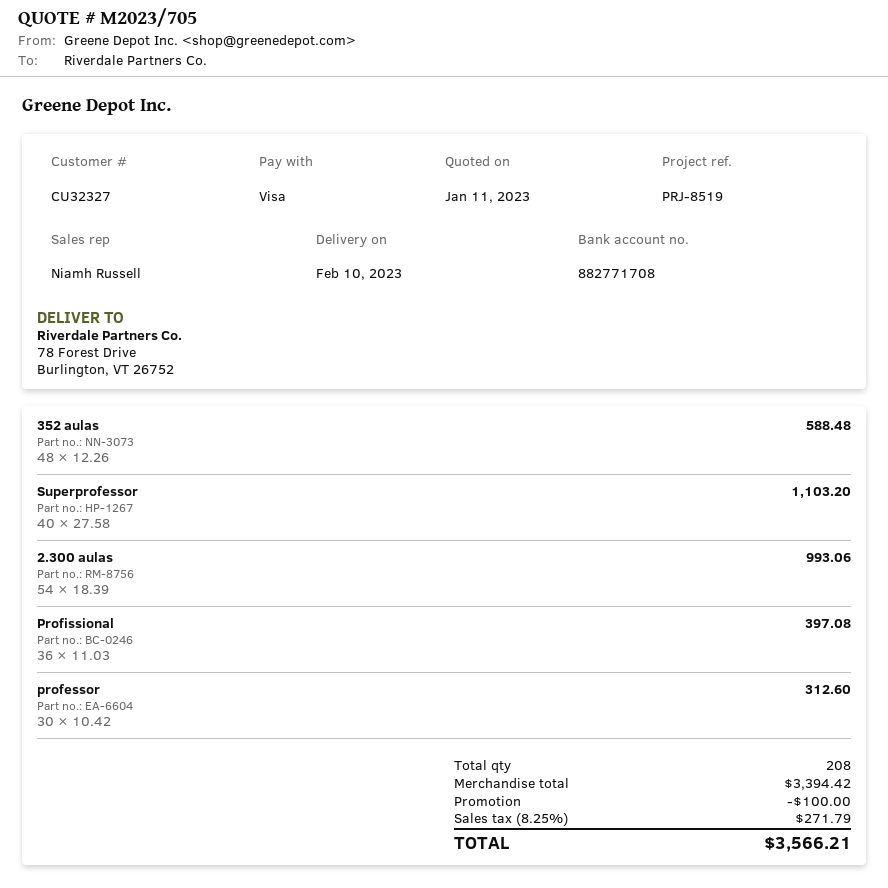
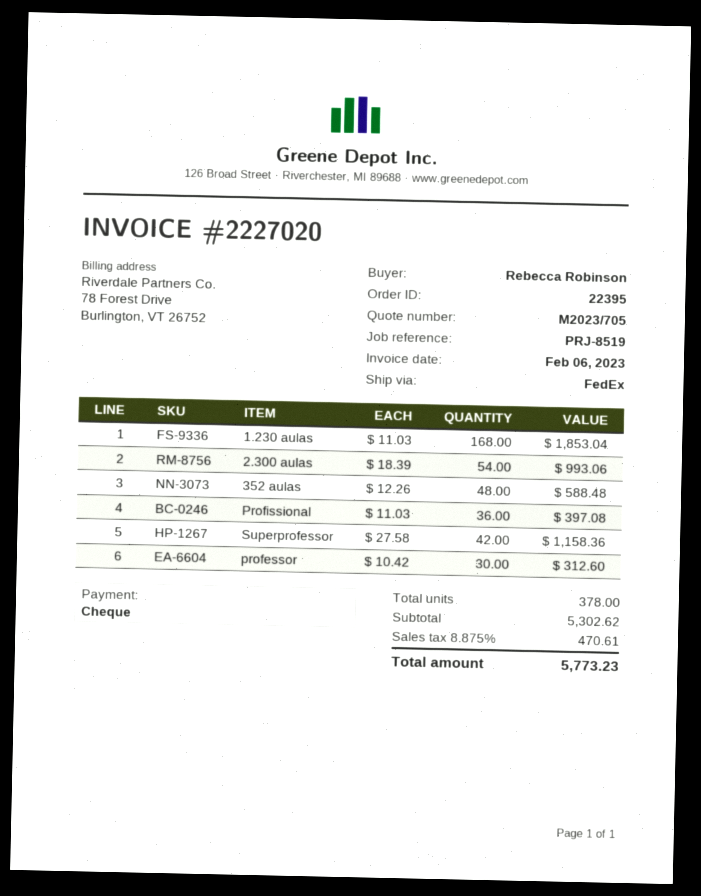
payment method: Visa -> cheque
Superprofessor: 40 x 27.58 = 1103.20 -> 42 x 27.58 = 1158.36
1.230 aulas: none -> 168 x 11.03 = 1853.04
total quantity: 208 -> 378
subtotal: 3394.42 -> 5302.62
discount: 100.00 -> none
tax: 8.25% = 271.79 -> 8.875% = 470.61
total: 3566.21 -> 5773.23

